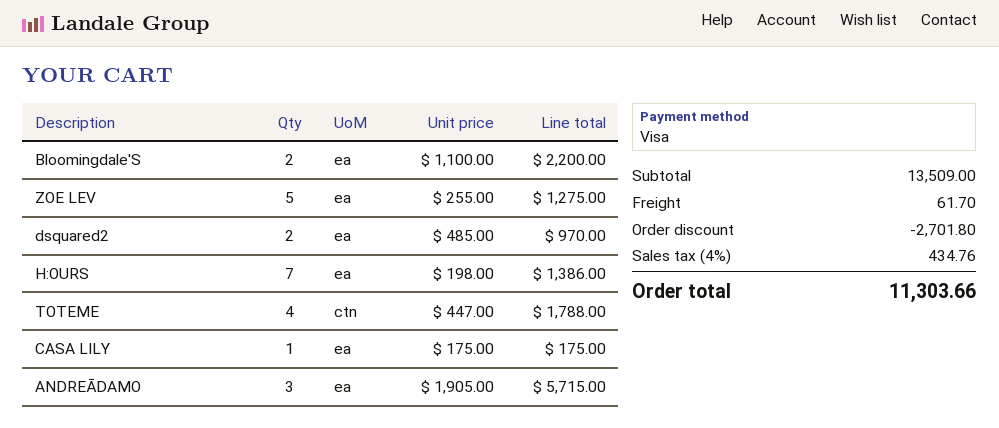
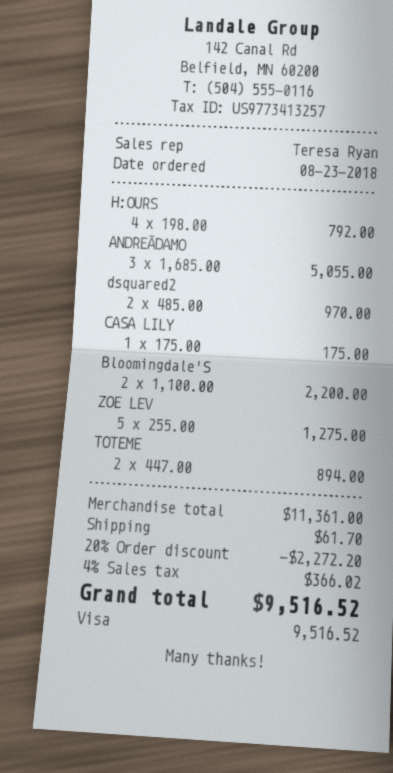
H:OURS: 7 x 198.00 = 1386.00 -> 4 x 198.00 = 792.00
TOTEME: 4 x 447.00 = 1788.00 -> 2 x 447.00 = 894.00
ANDREĀDAMO: 3 x 1905.00 = 5715.00 -> 3 x 1685.00 = 5055.00
subtotal: 13509.00 -> 11361.00
discount: 2701.80 -> 2272.20
tax: 4% = 434.76 -> 4% = 366.02
total: 11303.66 -> 9516.52

